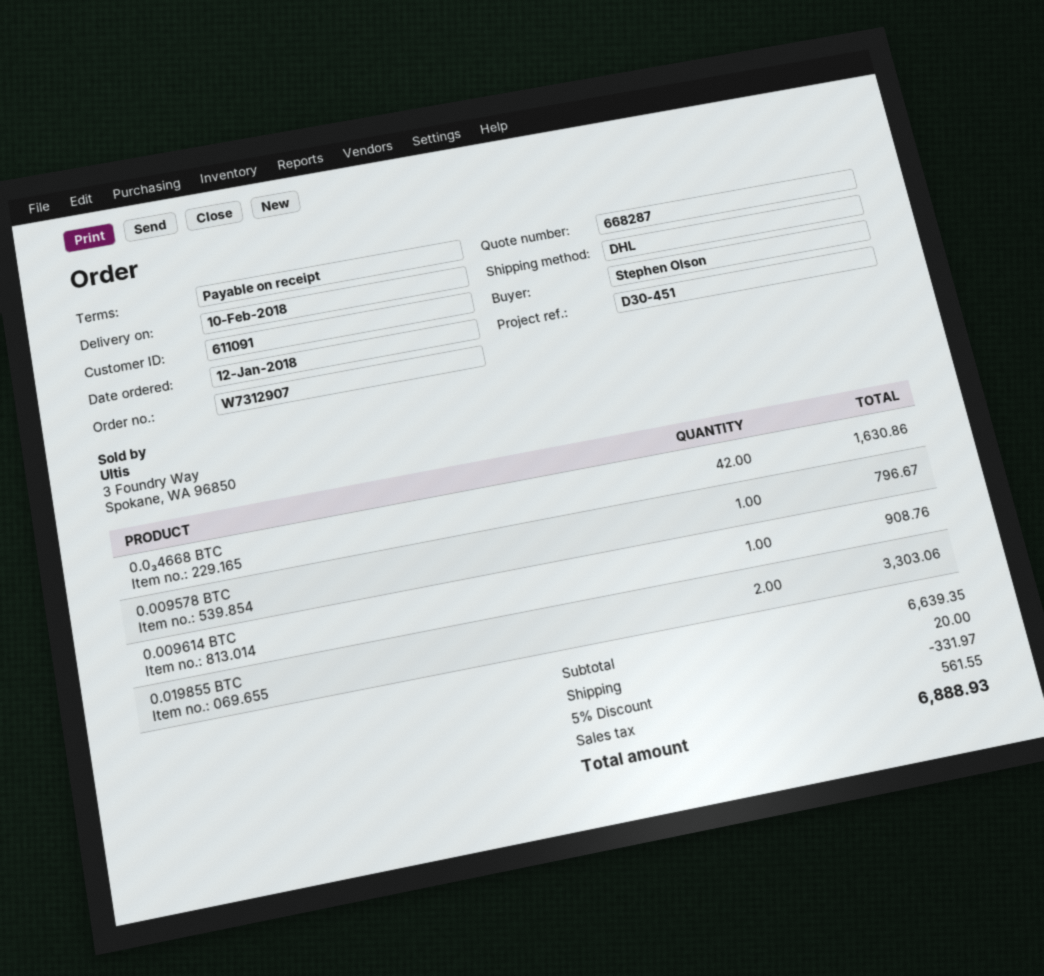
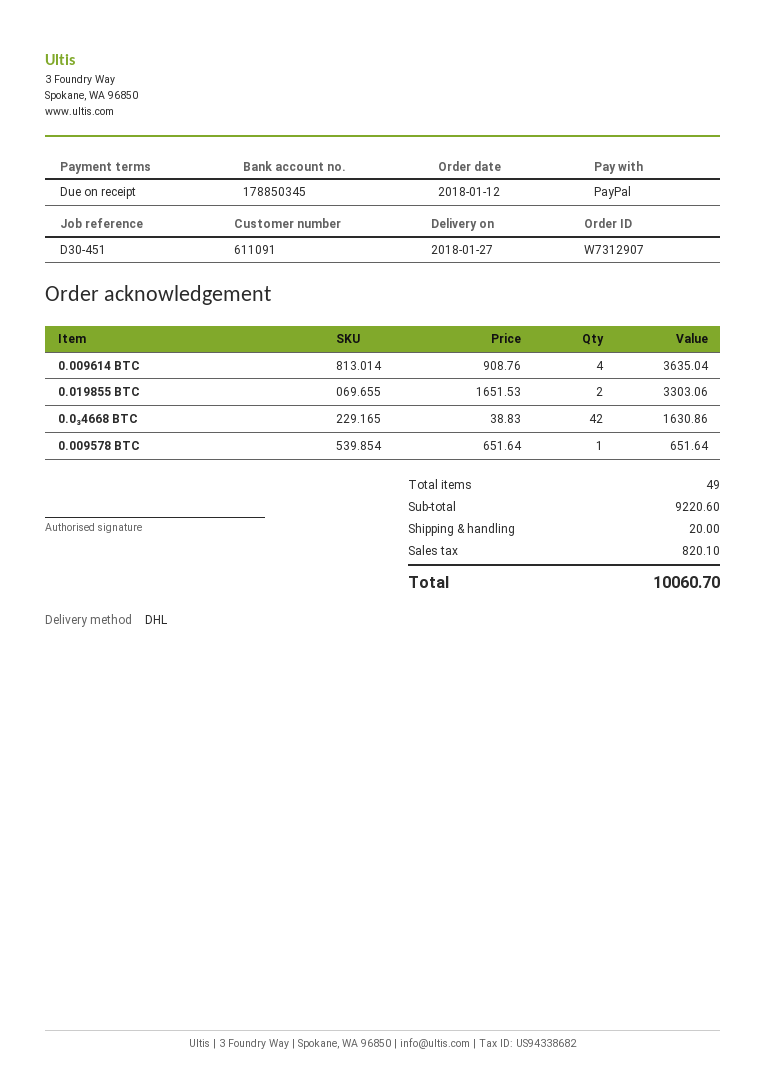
delivery date: 2018-02-10 -> 2018-01-27
0.009578 BTC: 1 for 796.67 -> 1 for 651.64
0.009614 BTC: 1 for 908.76 -> 4 for 3635.04
subtotal: 6639.35 -> 9220.60
discount: 5% = 331.97 -> none
tax: 561.55 -> 820.10
total: 6888.93 -> 10060.70

